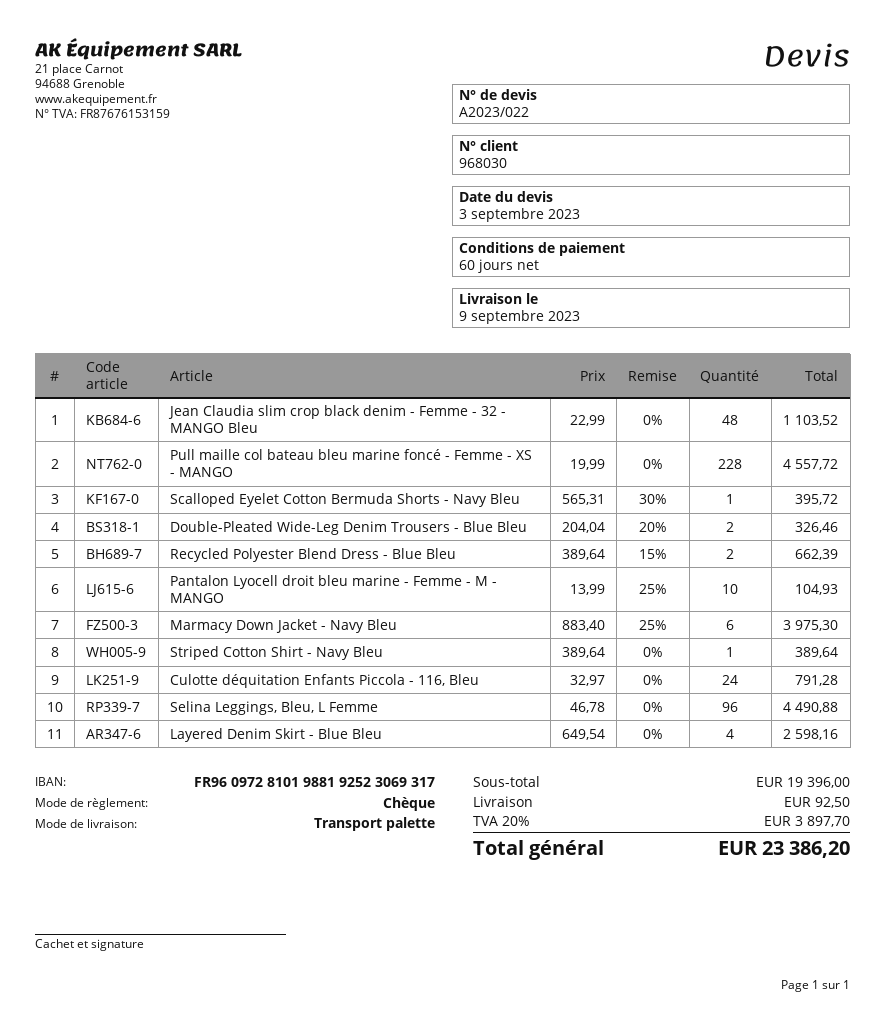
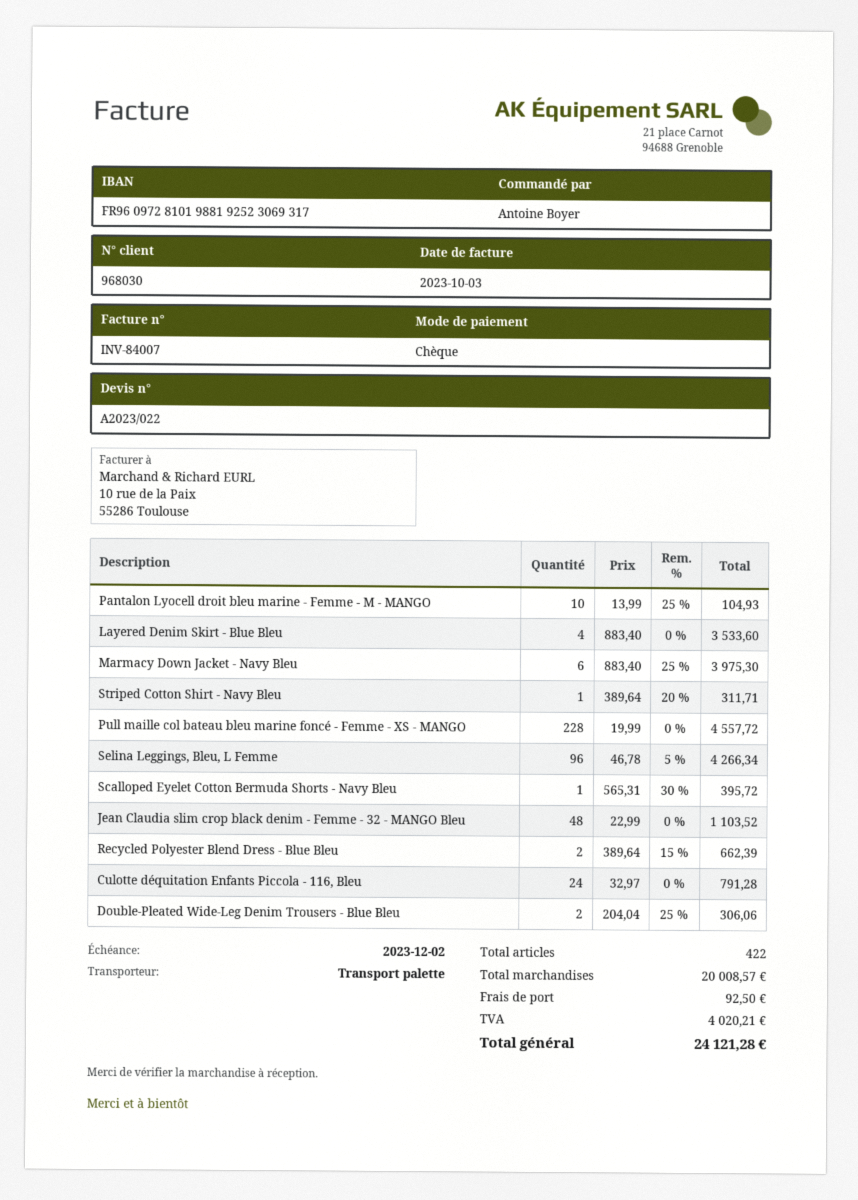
Double-Pleated Wide-Leg Denim Trousers - Blue Bleu: 2 x 204.04 - 20% = 326.46 -> 2 x 204.04 - 25% = 306.06
Striped Cotton Shirt - Navy Bleu: 1 x 389.64 = 389.64 -> 1 x 389.64 - 20% = 311.71
Selina Leggings, Bleu, L Femme: 96 x 46.78 = 4490.88 -> 96 x 46.78 - 5% = 4266.34
Layered Denim Skirt - Blue Bleu: 4 x 649.54 = 2598.16 -> 4 x 883.40 = 3533.60
subtotal: 19396.00 -> 20008.57
tax: 3897.70 -> 4020.21
total: 23386.20 -> 24121.28

